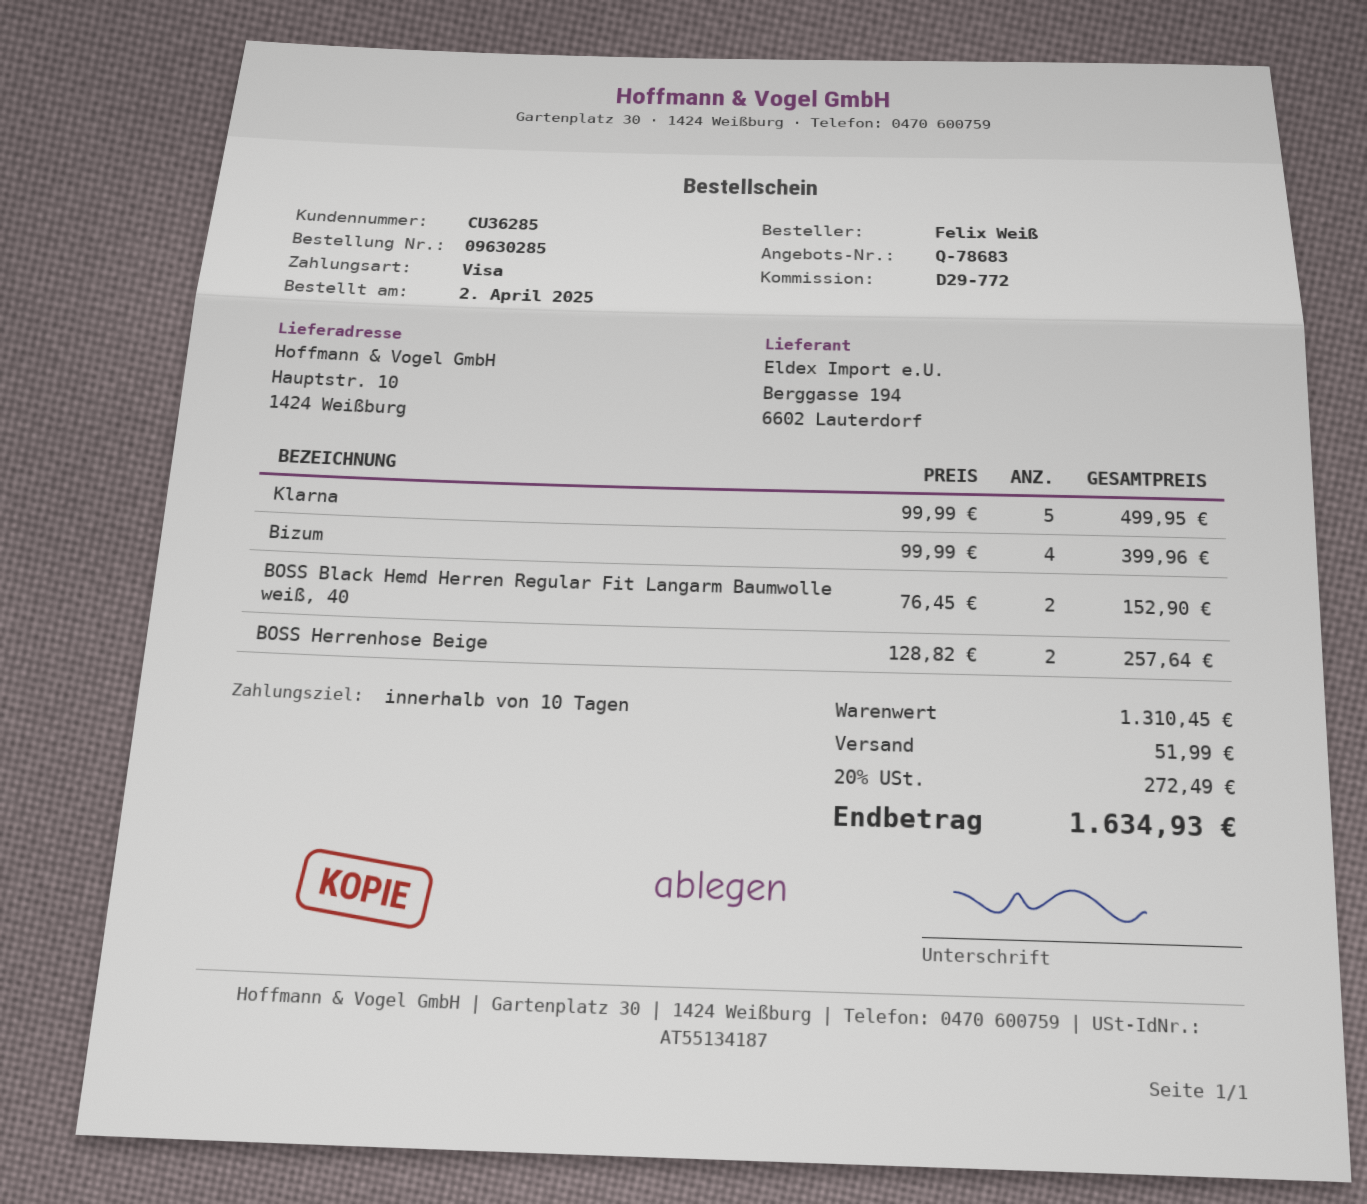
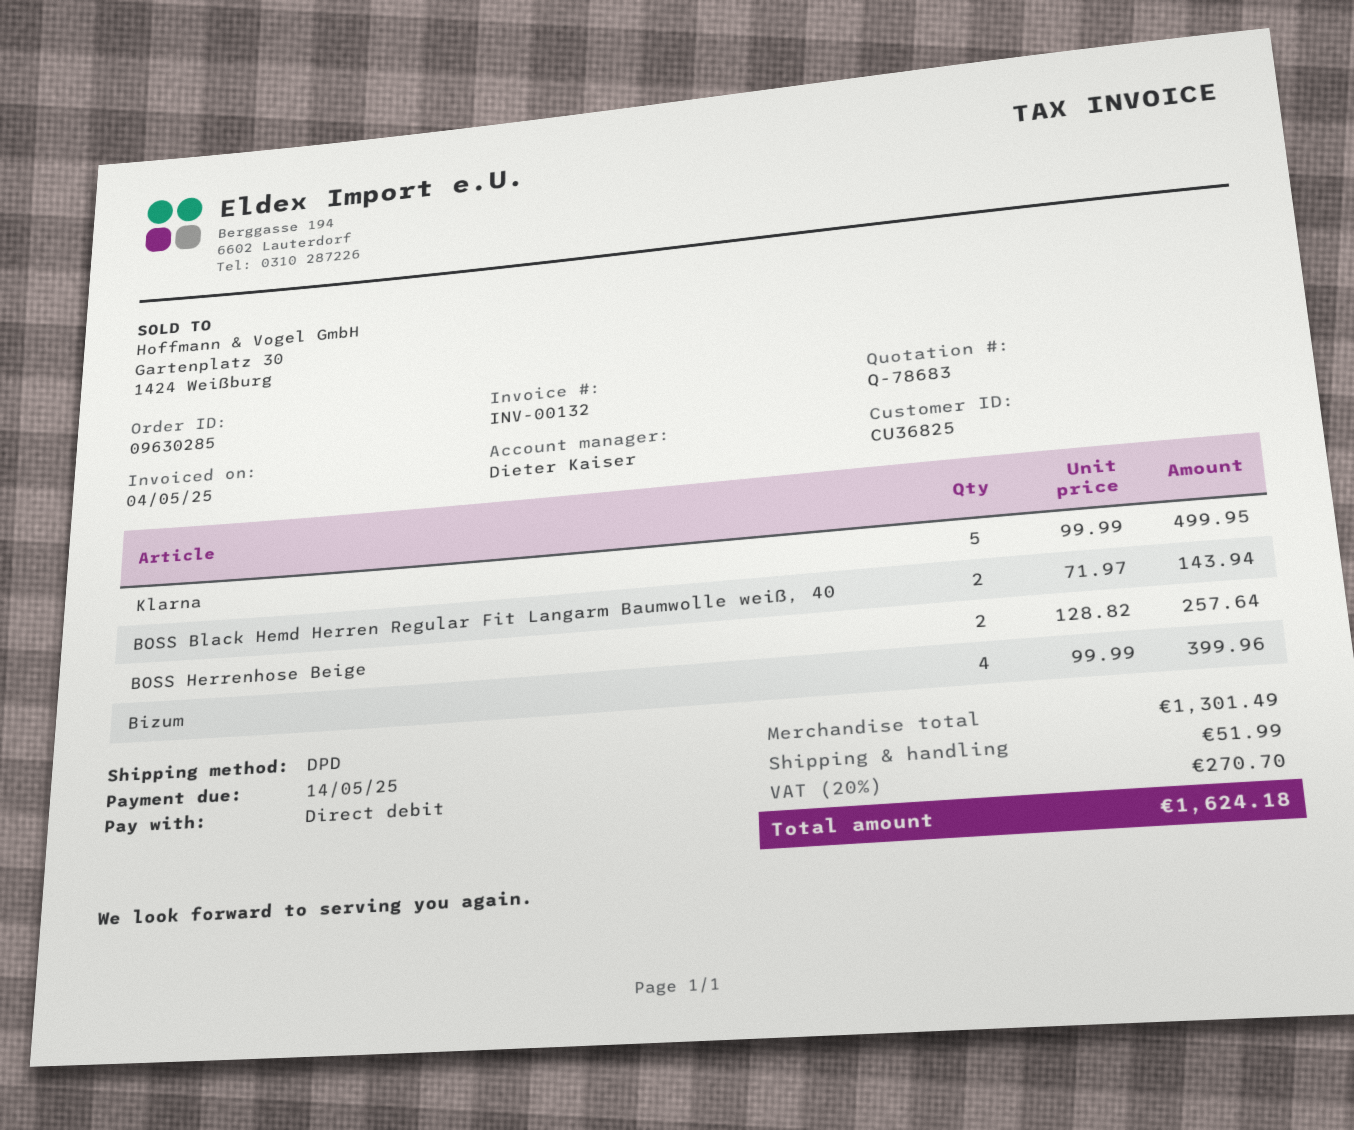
customer number: CU36285 -> CU36825
payment method: Visa -> direct debit
BOSS Black Hemd Herren Regular Fit Langarm Baumwolle weiß, 40: 2 x 76.45 = 152.90 -> 2 x 71.97 = 143.94
subtotal: 1310.45 -> 1301.49
tax: 20% = 272.49 -> 20% = 270.70
total: 1634.93 -> 1624.18

